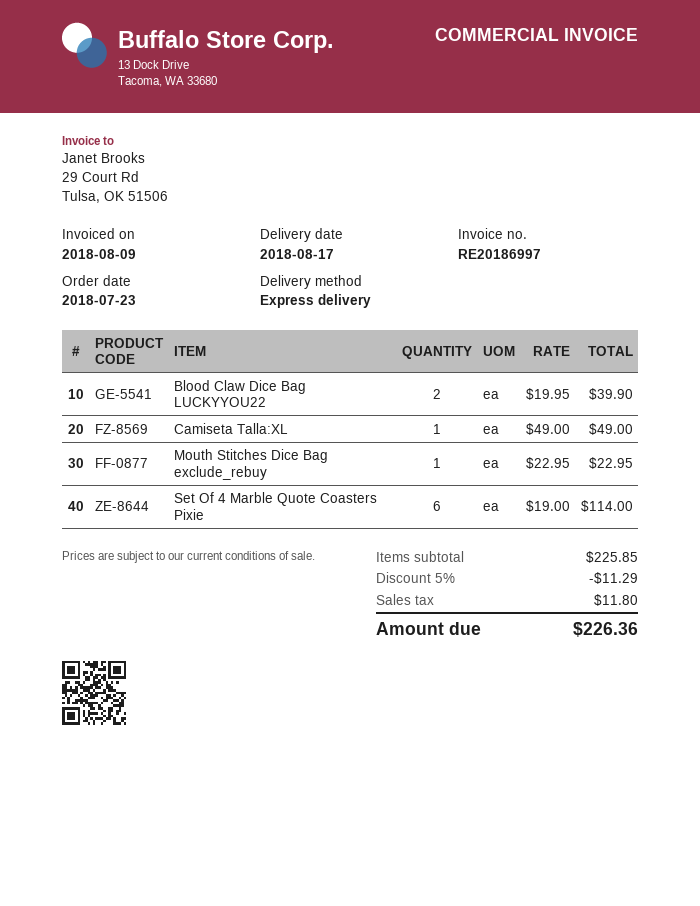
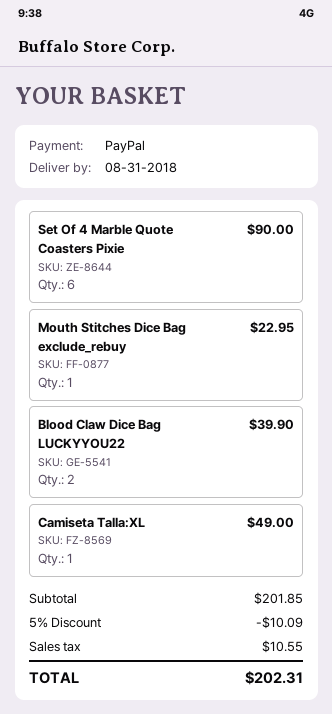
delivery date: 2018-08-17 -> 2018-08-31
Set Of 4 Marble Quote Coasters Pixie: 6 for 114.00 -> 6 for 90.00
subtotal: 225.85 -> 201.85
discount: 5% = 11.29 -> 5% = 10.09
tax: 11.80 -> 10.55
total: 226.36 -> 202.31

